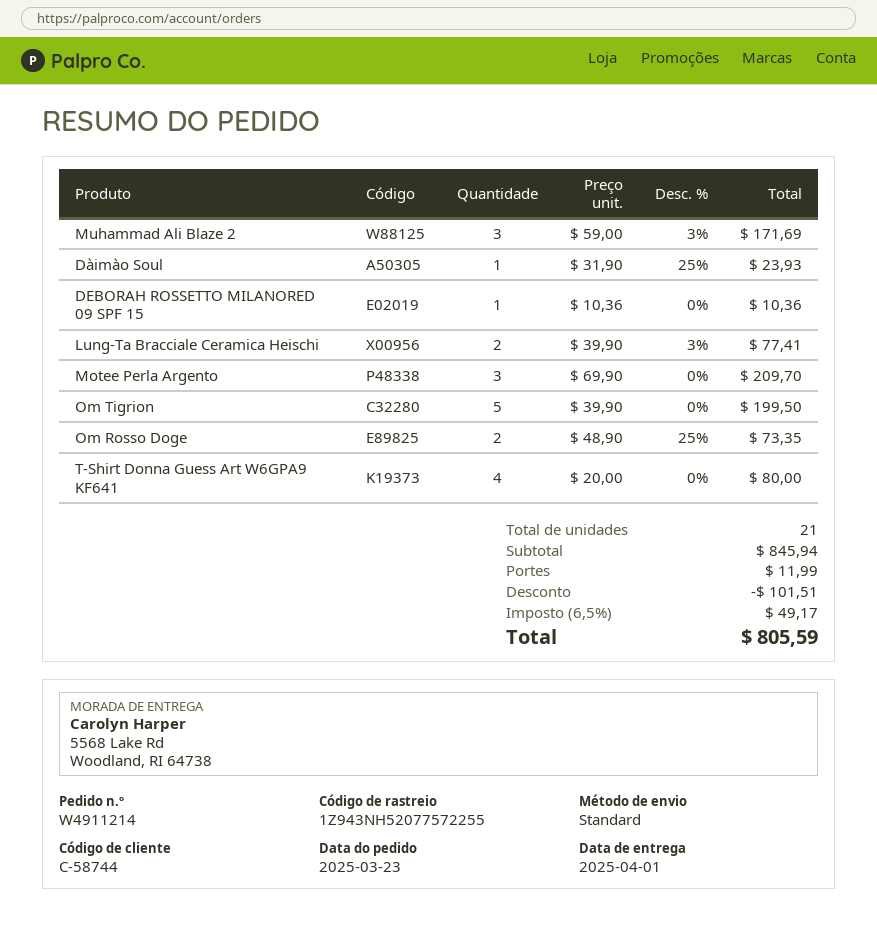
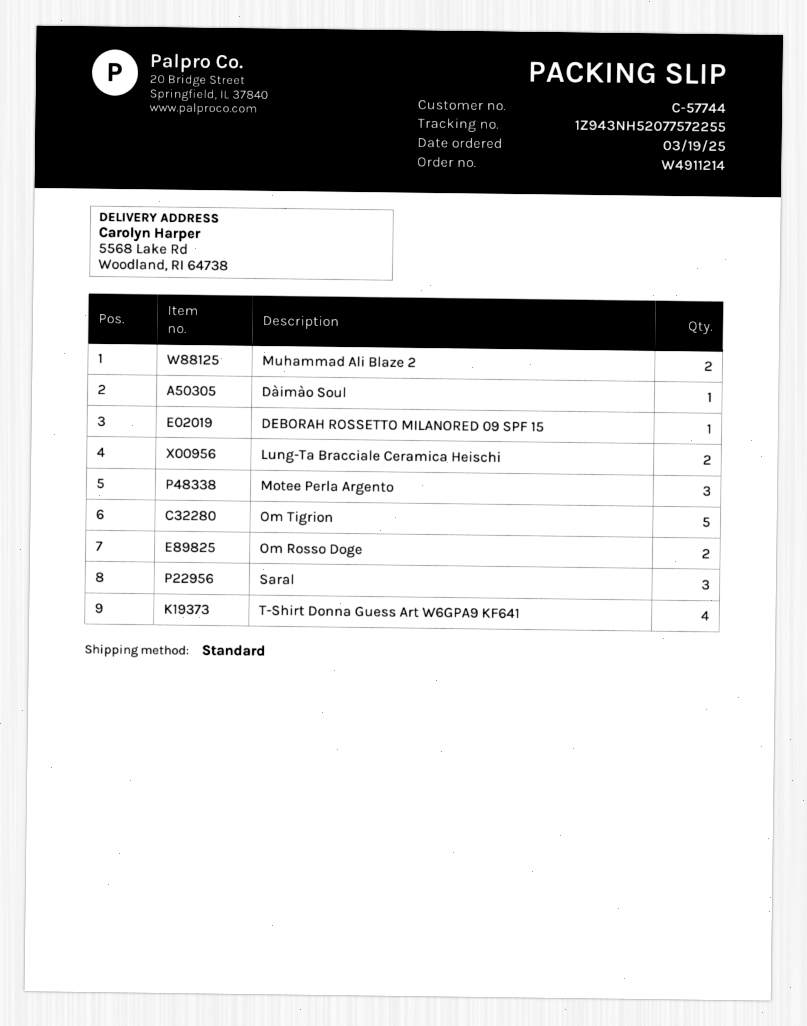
order date: 2025-03-23 -> 2025-03-19
customer number: C-58744 -> C-57744
Muhammad Ali Blaze 2: 3 -> 2
Saral: none -> 3

